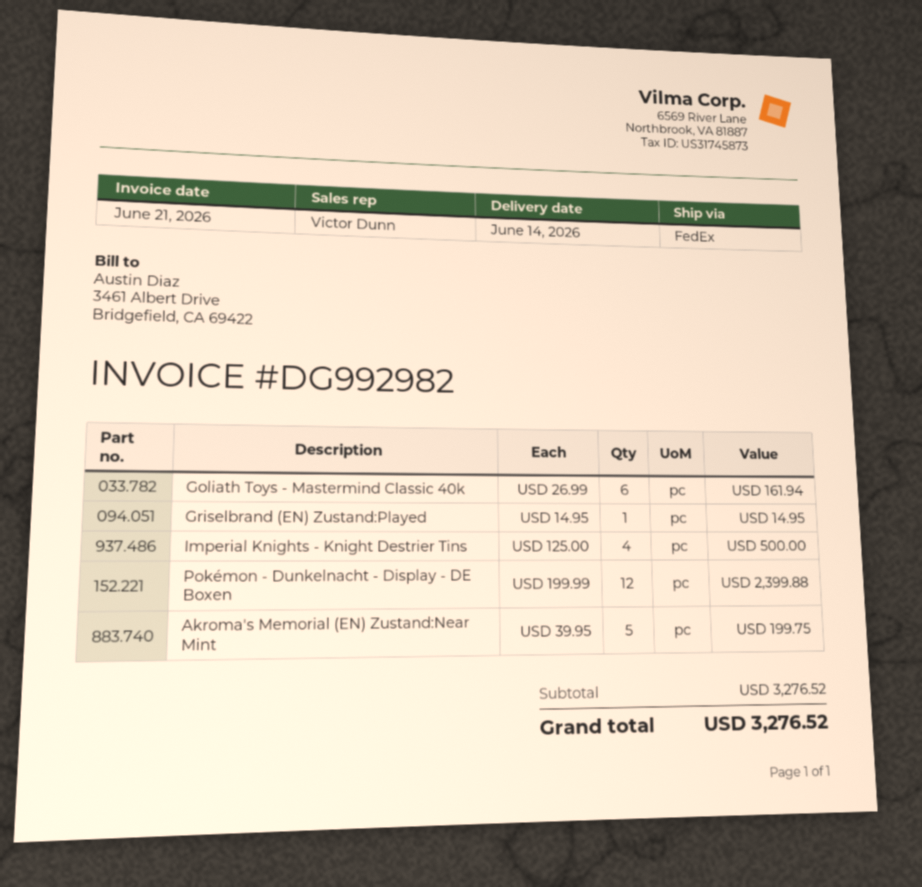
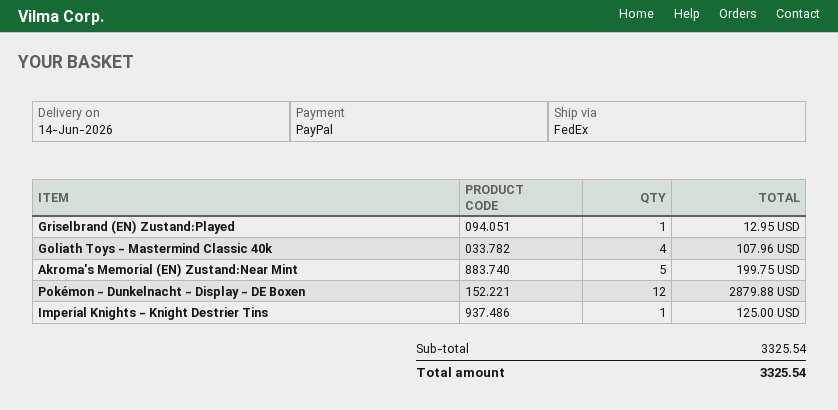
Goliath Toys - Mastermind Classic 40k: 6 for 161.94 -> 4 for 107.96
Griselbrand (EN) Zustand:Played: 1 for 14.95 -> 1 for 12.95
Imperial Knights - Knight Destrier Tins: 4 for 500.00 -> 1 for 125.00
Pokémon - Dunkelnacht - Display - DE Boxen: 12 for 2399.88 -> 12 for 2879.88
subtotal: 3276.52 -> 3325.54
total: 3276.52 -> 3325.54

